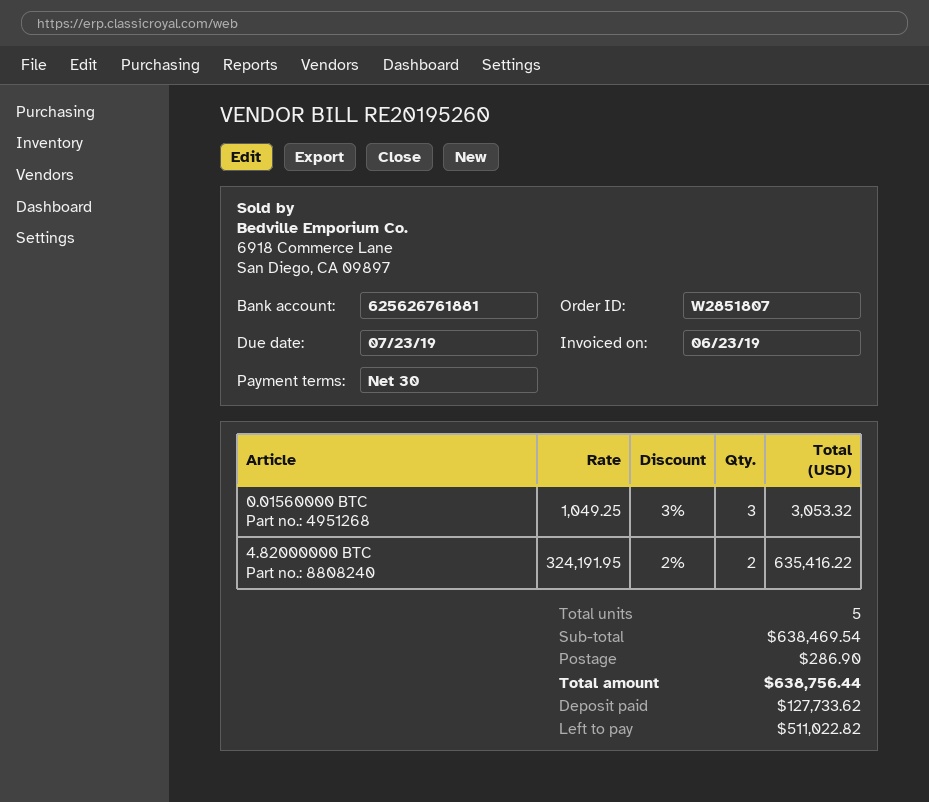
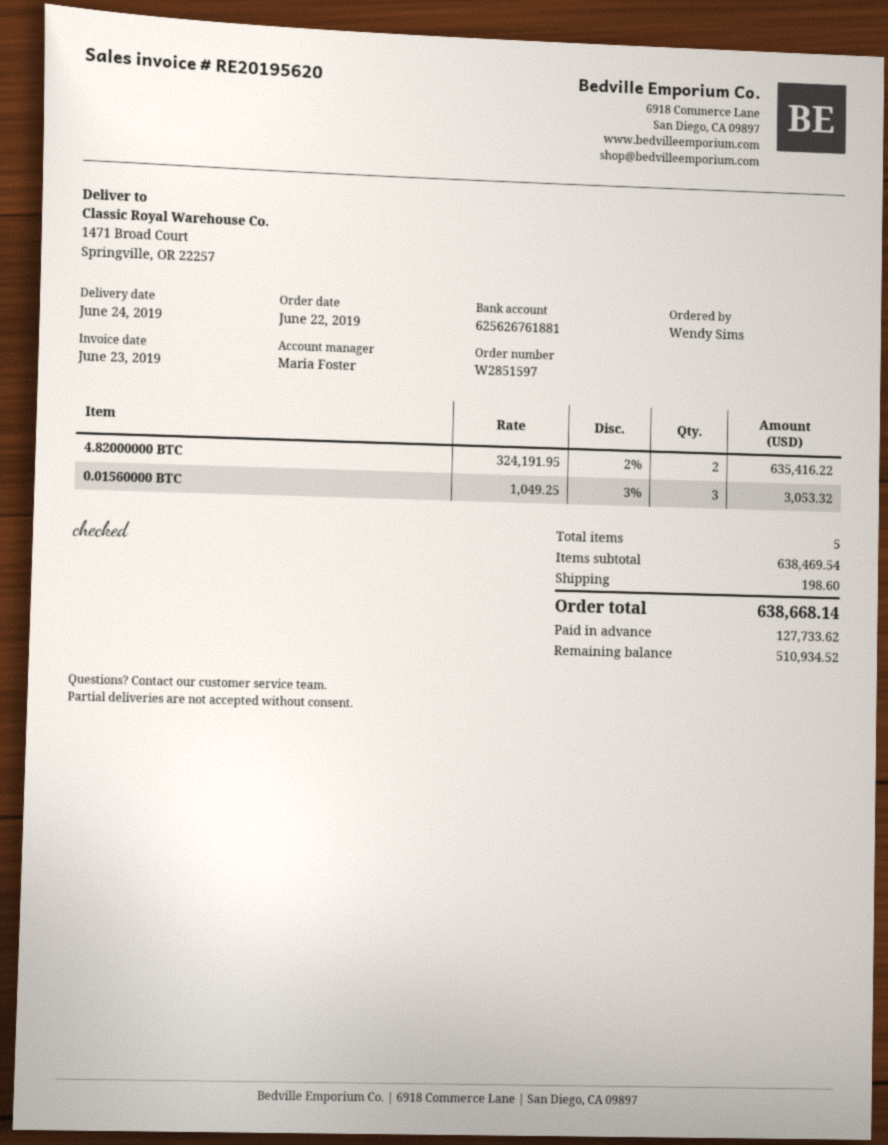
order number: W2851807 -> W2851597
invoice number: RE20195260 -> RE20195620
shipping: 286.90 -> 198.60
total: 638756.44 -> 638668.14
balance: 511022.82 -> 510934.52

